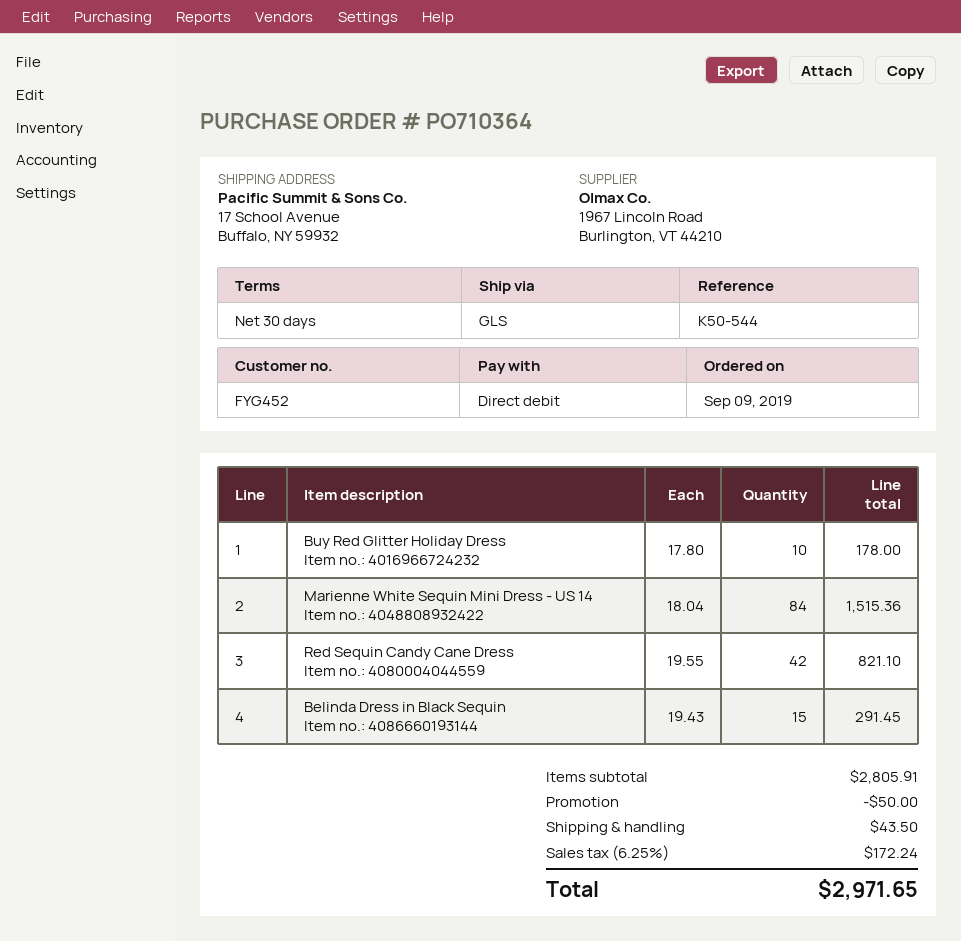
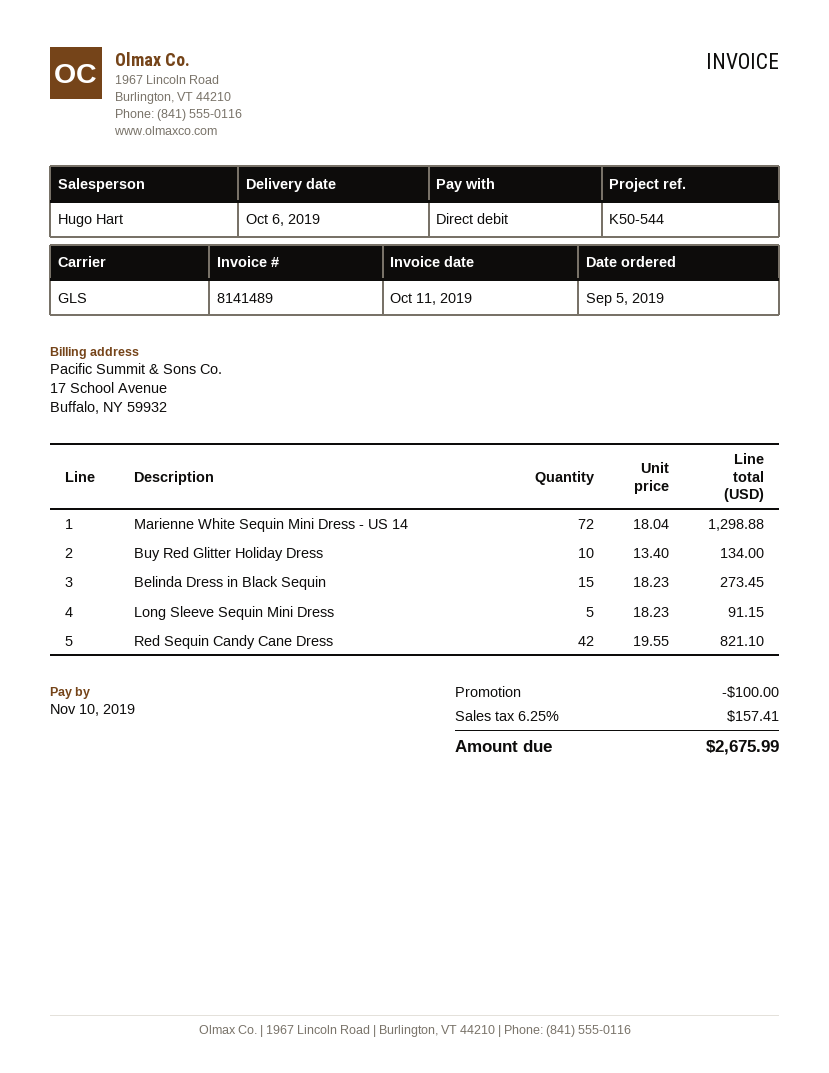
order date: 2019-09-09 -> 2019-09-05
Buy Red Glitter Holiday Dress: 10 x 17.80 = 178.00 -> 10 x 13.40 = 134.00
Marienne White Sequin Mini Dress - US 14: 84 x 18.04 = 1515.36 -> 72 x 18.04 = 1298.88
Belinda Dress in Black Sequin: 15 x 19.43 = 291.45 -> 15 x 18.23 = 273.45
Long Sleeve Sequin Mini Dress: none -> 5 x 18.23 = 91.15
discount: 50.00 -> 100.00
shipping: 43.50 -> none
tax: 6.25% = 172.24 -> 6.25% = 157.41
total: 2971.65 -> 2675.99

